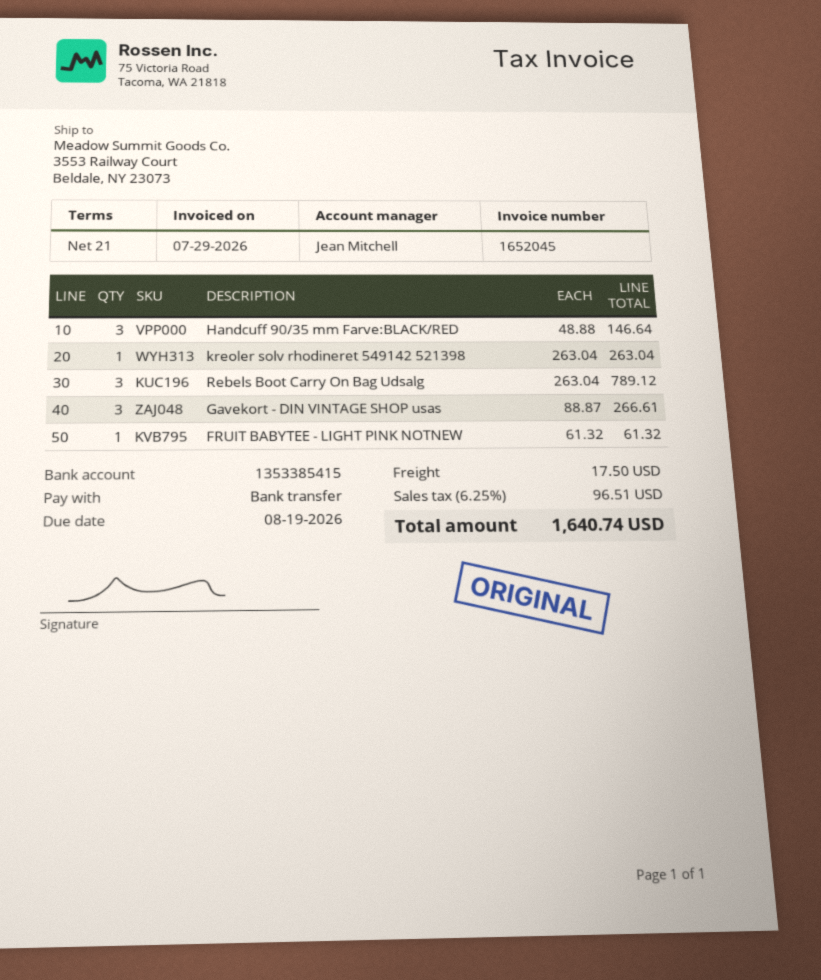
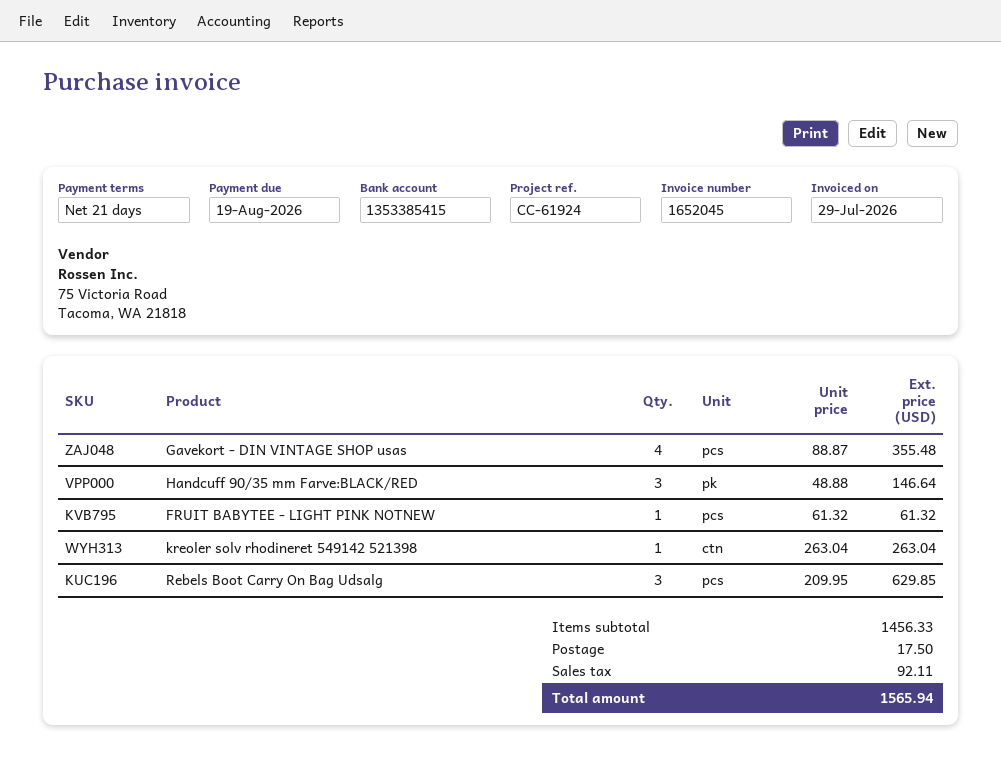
Rebels Boot Carry On Bag Udsalg: 3 x 263.04 = 789.12 -> 3 x 209.95 = 629.85
Gavekort - DIN VINTAGE SHOP usas: 3 x 88.87 = 266.61 -> 4 x 88.87 = 355.48
tax: 96.51 -> 92.11
total: 1640.74 -> 1565.94

